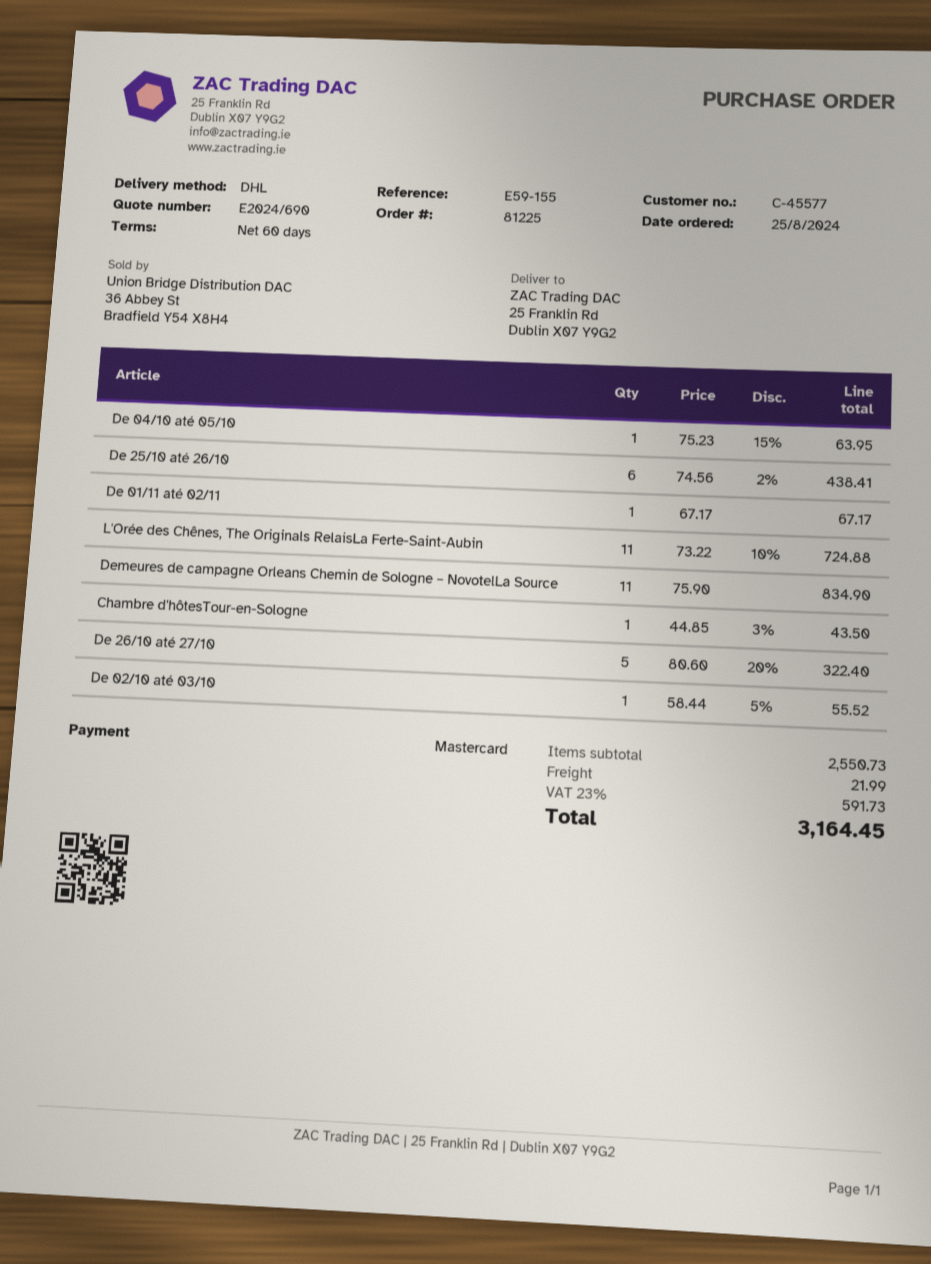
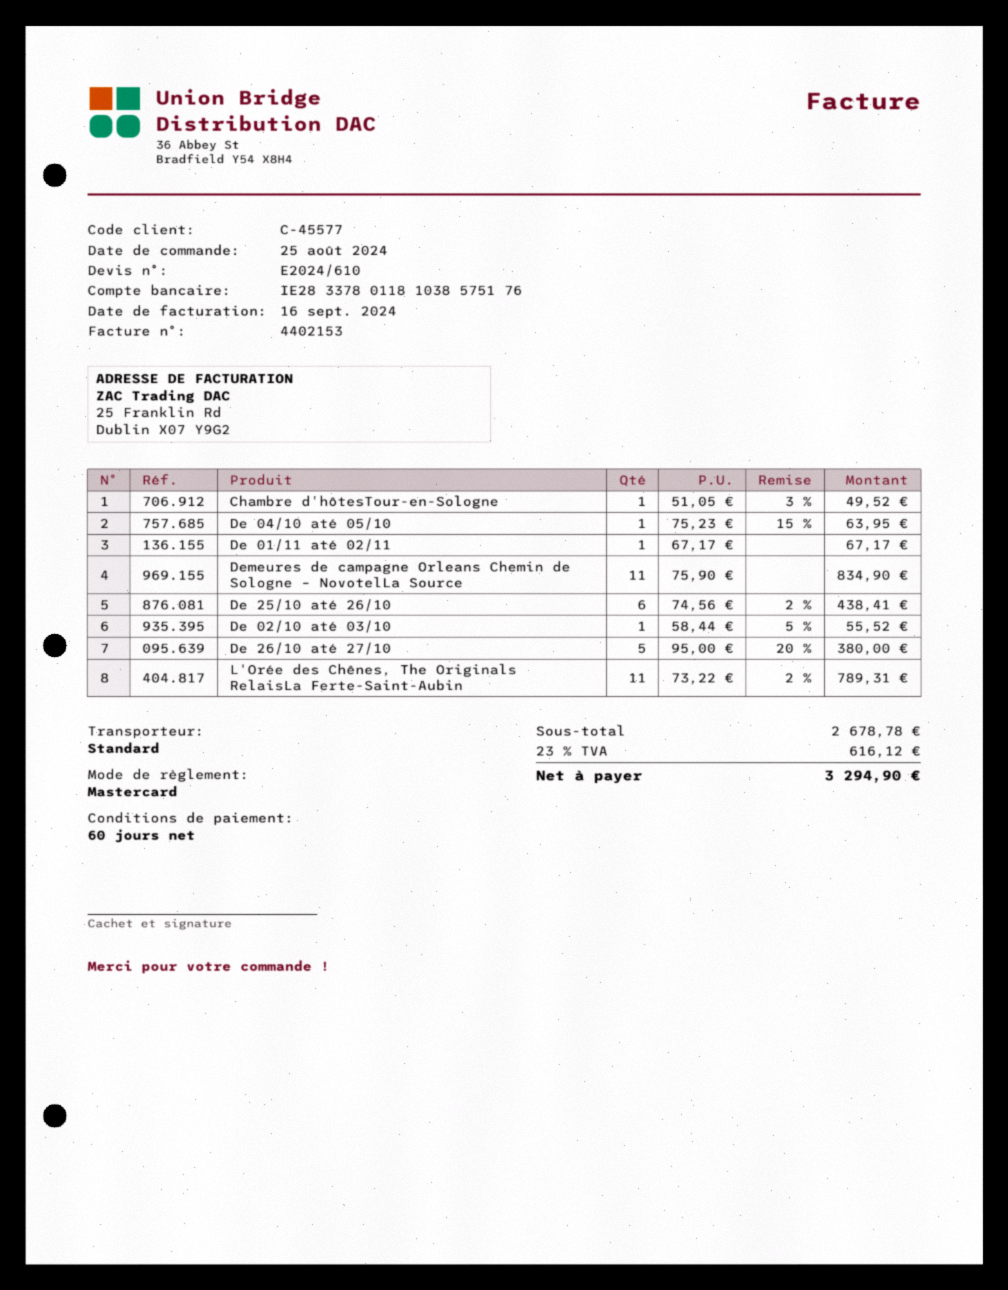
quote number: E2024/690 -> E2024/610
shipping method: DHL -> standard
L'Orée des Chênes, The Originals RelaisLa Ferte-Saint-Aubin: 11 x 73.22 - 10% = 724.88 -> 11 x 73.22 - 2% = 789.31
Chambre d'hôtesTour-en-Sologne: 1 x 44.85 - 3% = 43.50 -> 1 x 51.05 - 3% = 49.52
De 26/10 até 27/10: 5 x 80.60 - 20% = 322.40 -> 5 x 95.00 - 20% = 380.00
subtotal: 2550.73 -> 2678.78
shipping: 21.99 -> none
tax: 23% = 591.73 -> 23% = 616.12
total: 3164.45 -> 3294.90

